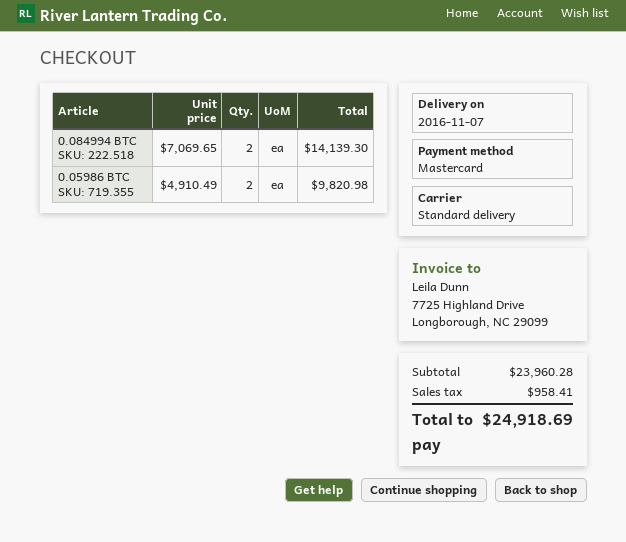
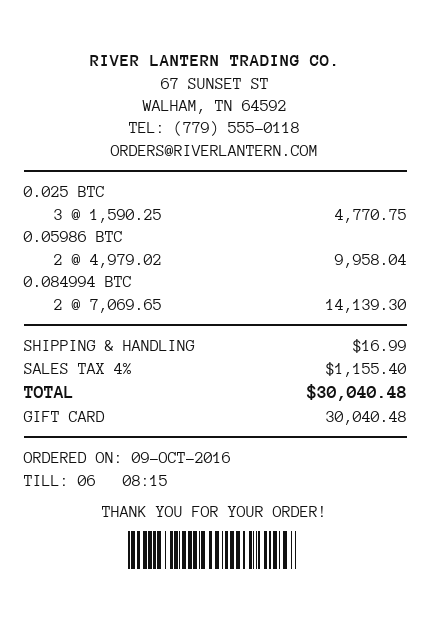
payment method: Mastercard -> gift card
0.05986 BTC: 2 x 4910.49 = 9820.98 -> 2 x 4979.02 = 9958.04
0.025 BTC: none -> 3 x 1590.25 = 4770.75
shipping: none -> 16.99
tax: 958.41 -> 1155.40
total: 24918.69 -> 30040.48

